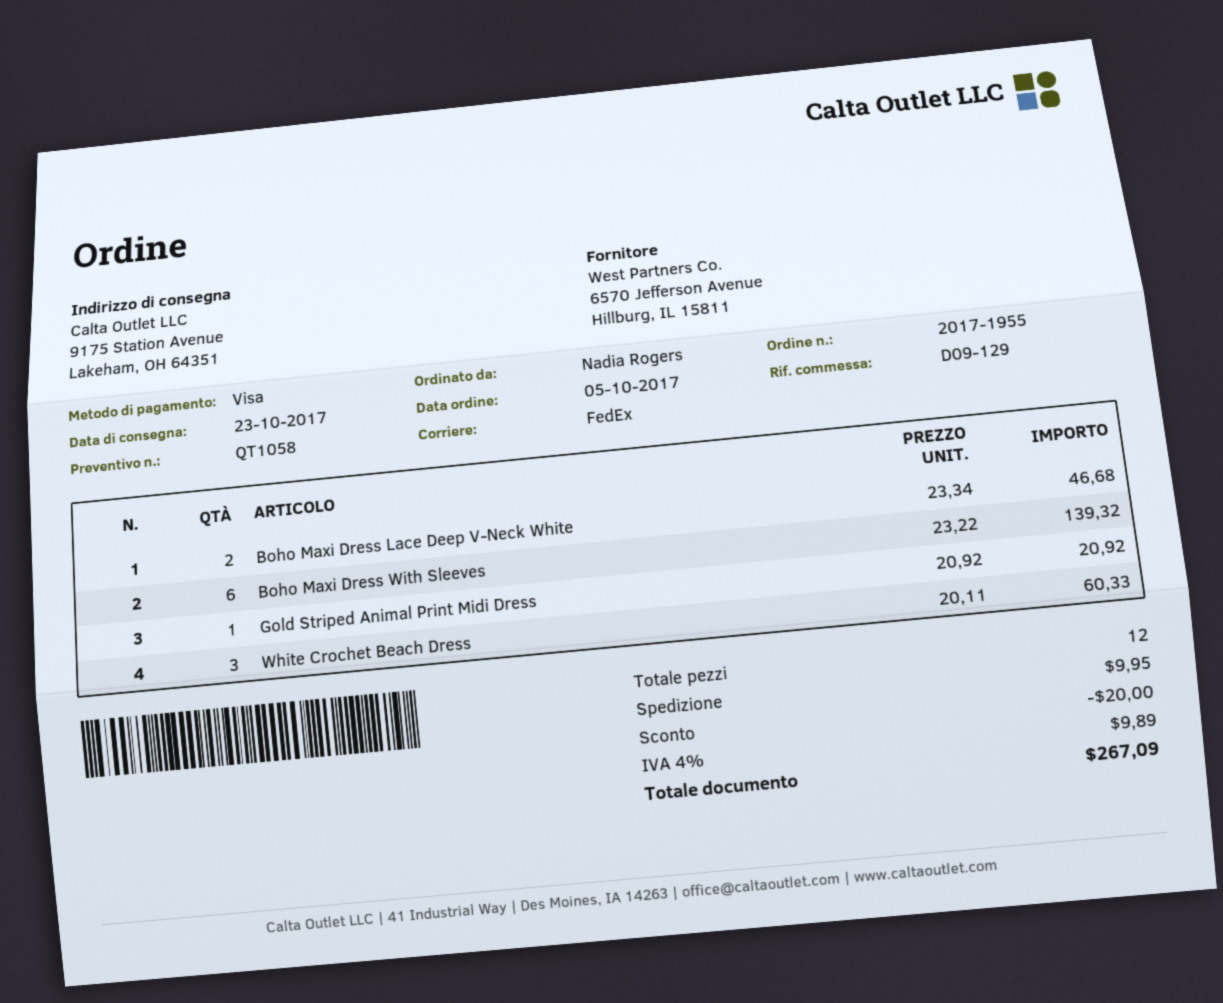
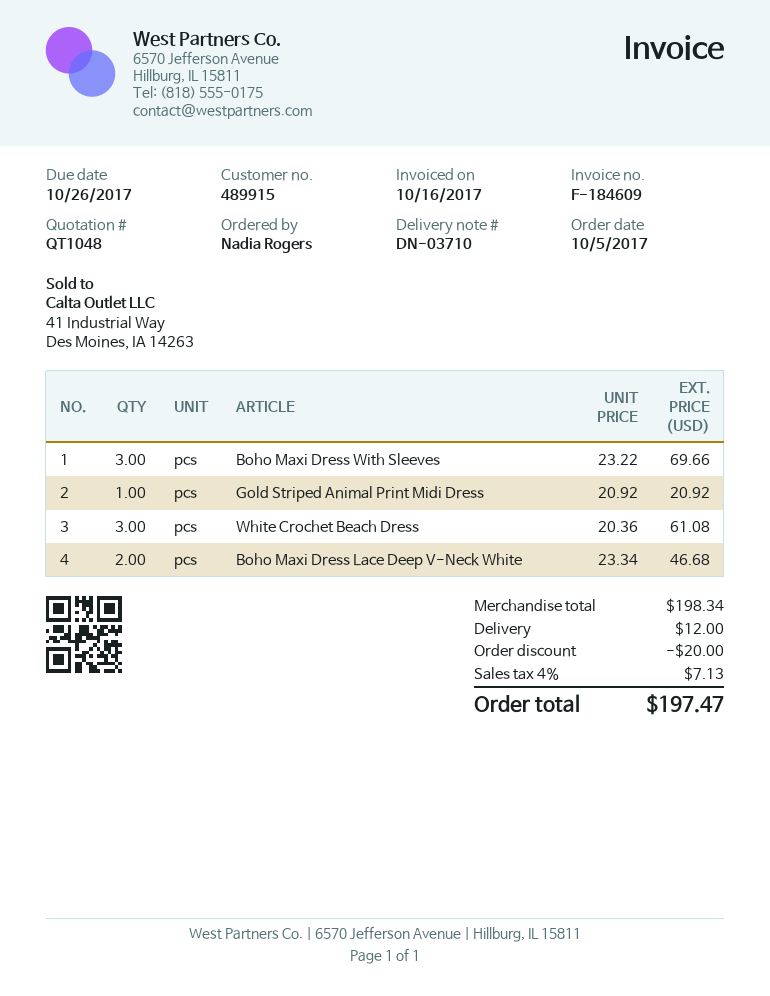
quote number: QT1058 -> QT1048
Boho Maxi Dress With Sleeves: 6 x 23.22 = 139.32 -> 3 x 23.22 = 69.66
White Crochet Beach Dress: 3 x 20.11 = 60.33 -> 3 x 20.36 = 61.08
shipping: 9.95 -> 12.00
tax: 4% = 9.89 -> 4% = 7.13
total: 267.09 -> 197.47

